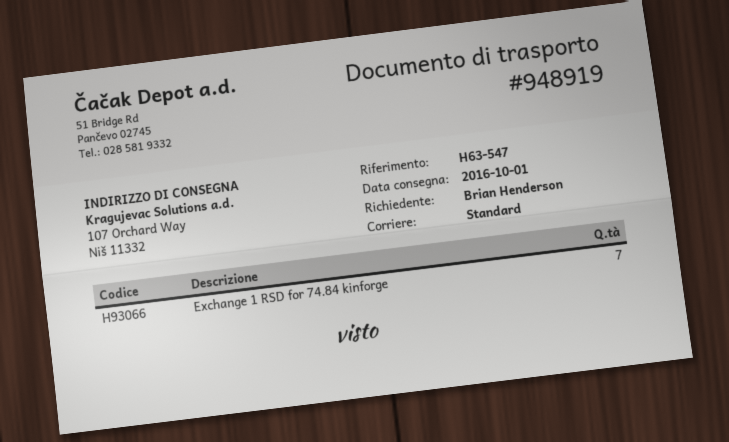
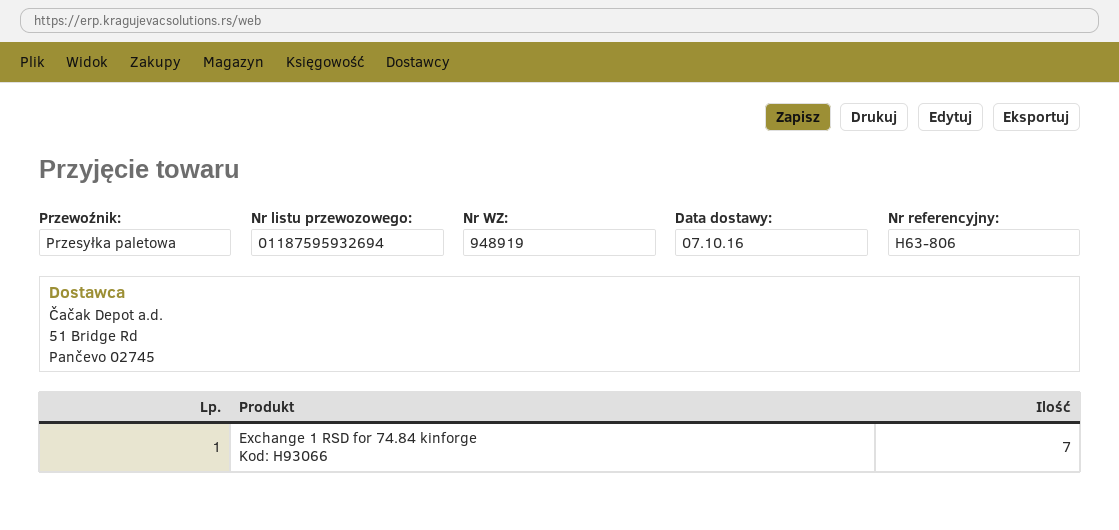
delivery date: 2016-10-01 -> 2016-10-07
reference: H63-547 -> H63-806
shipping method: standard -> pallet freight

